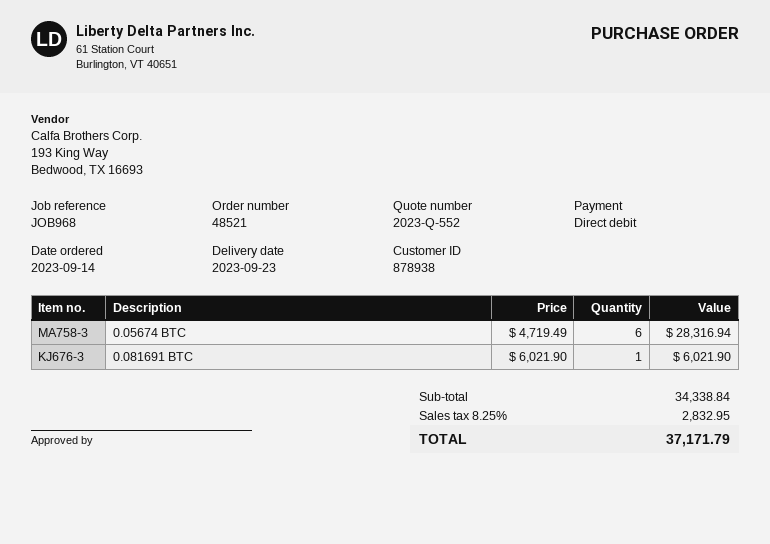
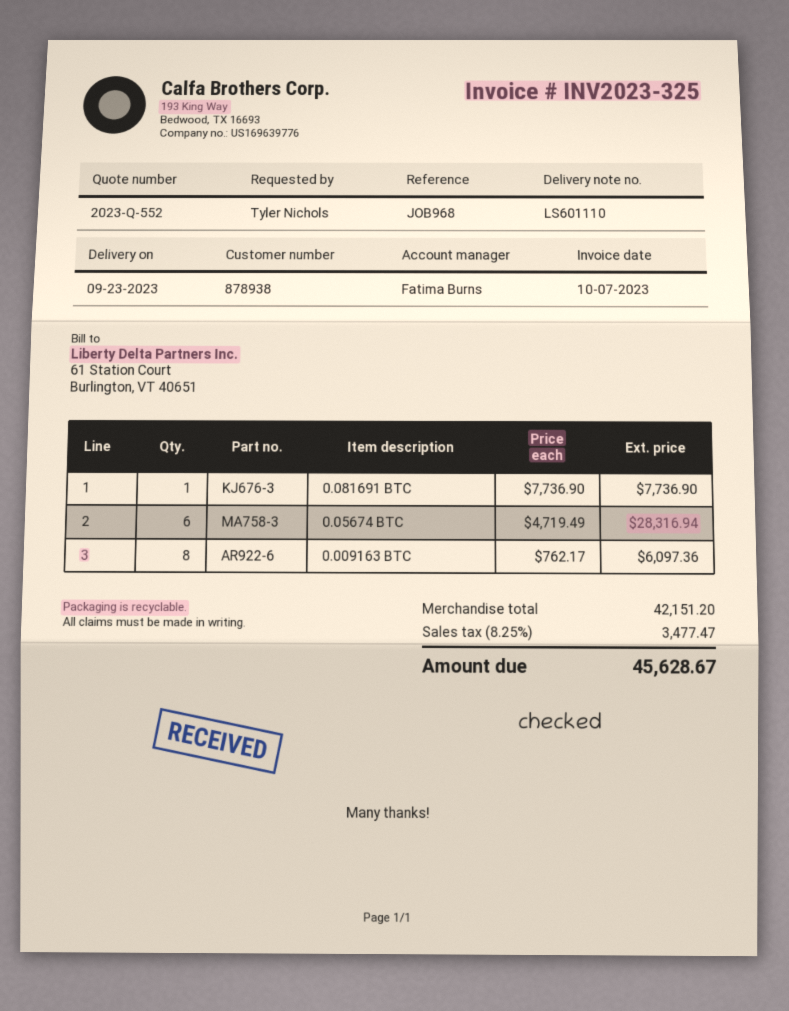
0.081691 BTC: 1 x 6021.90 = 6021.90 -> 1 x 7736.90 = 7736.90
0.009163 BTC: none -> 8 x 762.17 = 6097.36
subtotal: 34338.84 -> 42151.20
tax: 8.25% = 2832.95 -> 8.25% = 3477.47
total: 37171.79 -> 45628.67

